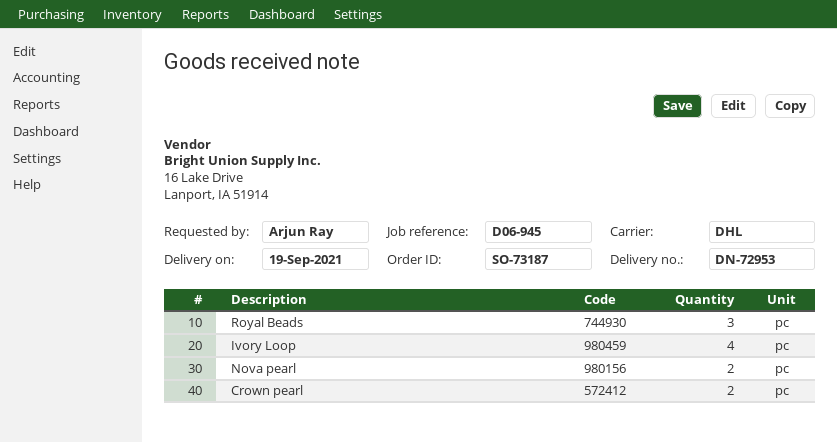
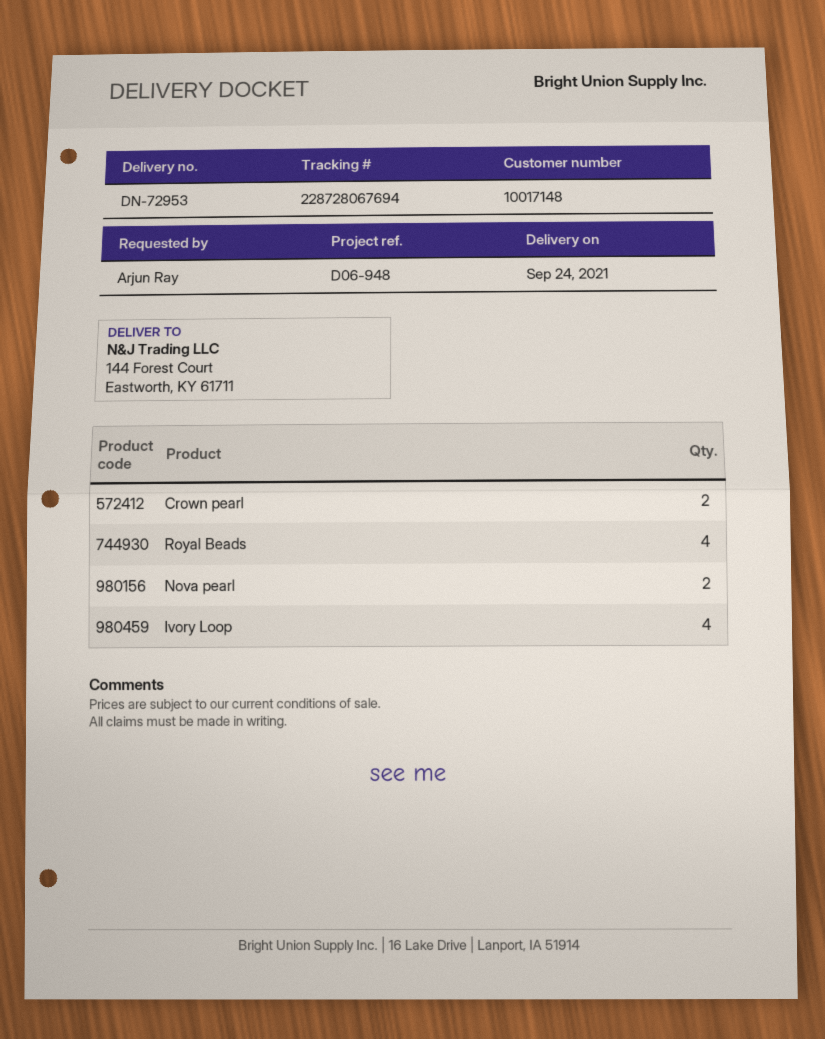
delivery date: 2021-09-19 -> 2021-09-24
reference: D06-945 -> D06-948
Royal Beads: 3 -> 4

